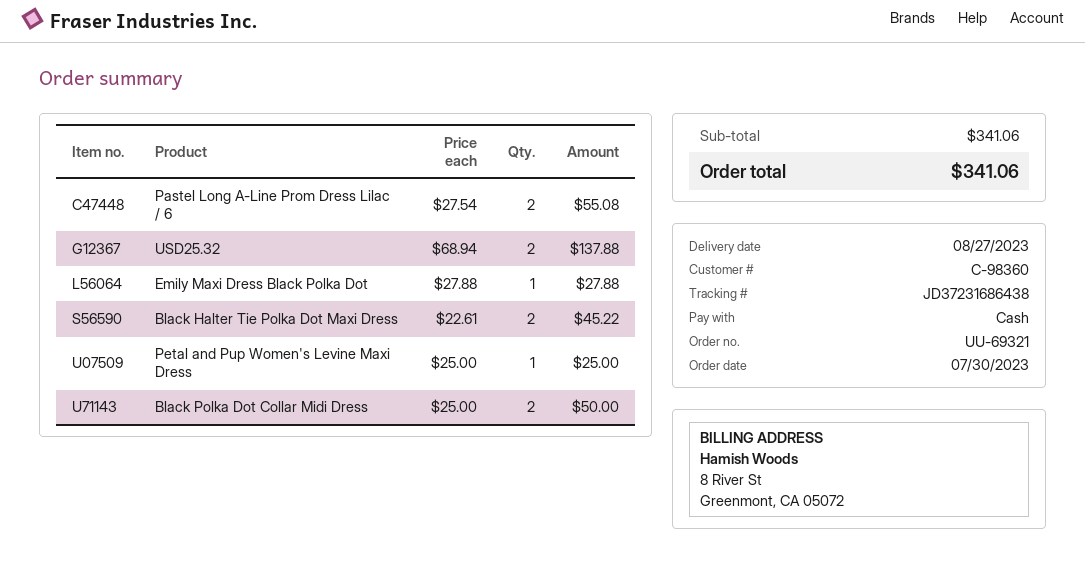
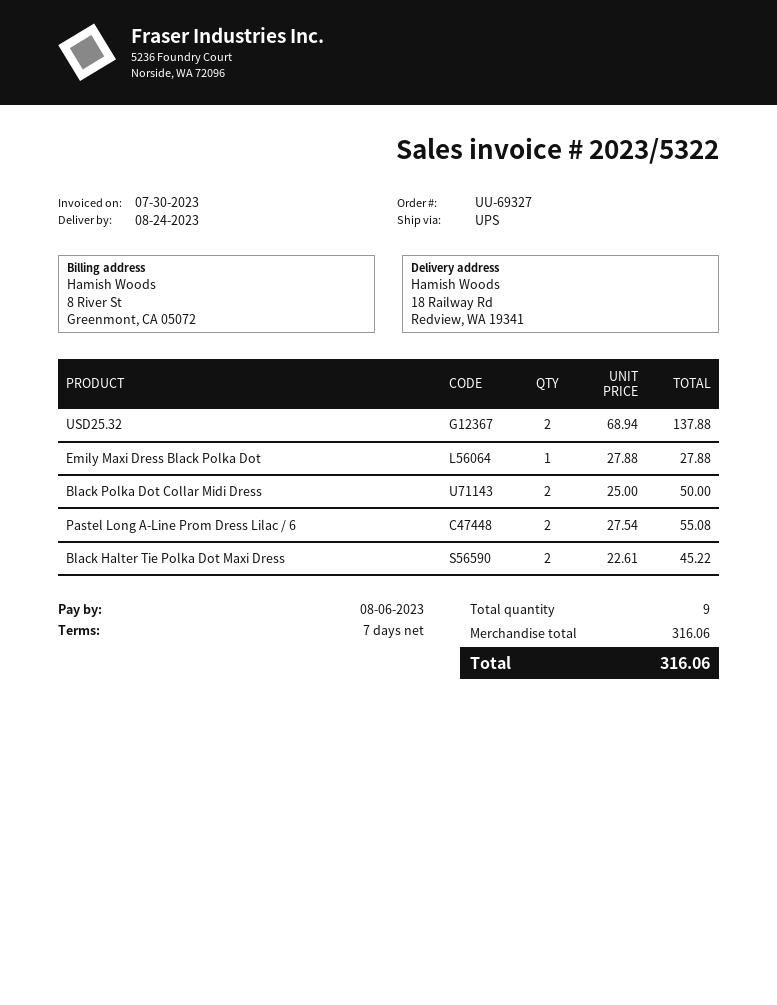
order number: UU-69321 -> UU-69327
delivery date: 2023-08-27 -> 2023-08-24
Petal and Pup Women's Levine Maxi Dress: 1 x 25.00 = 25.00 -> none
subtotal: 341.06 -> 316.06
total: 341.06 -> 316.06

